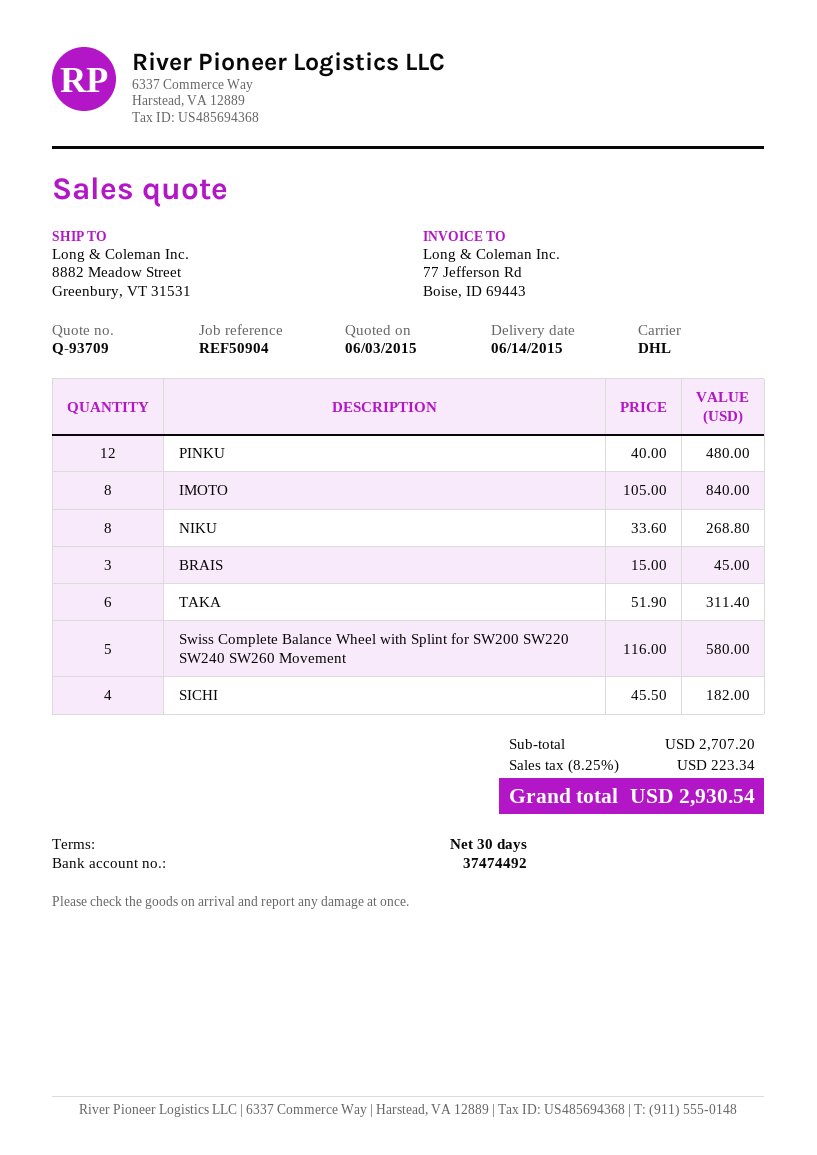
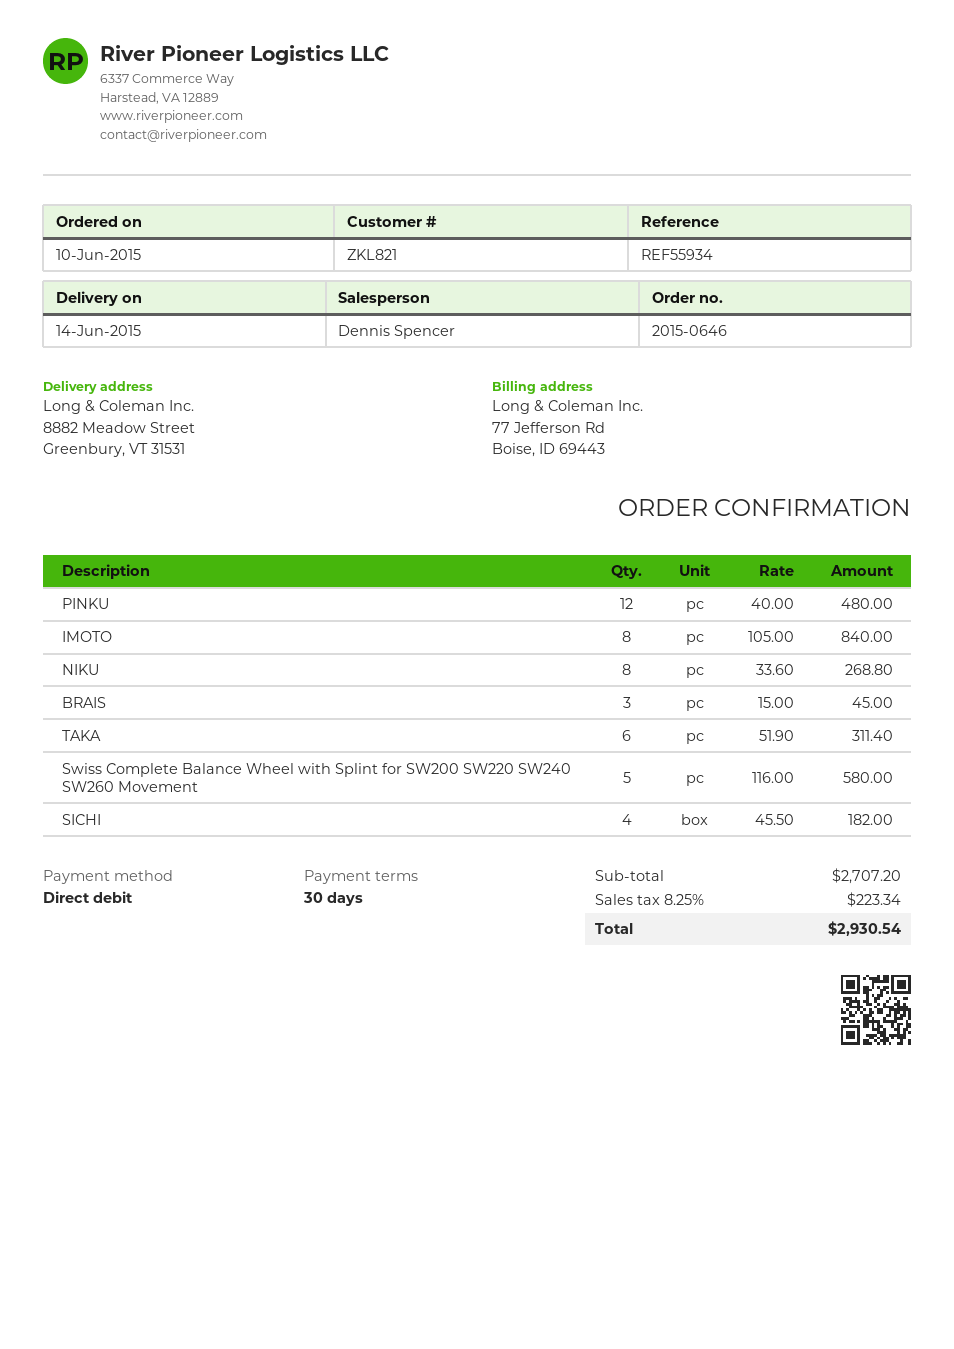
reference: REF50904 -> REF55934

